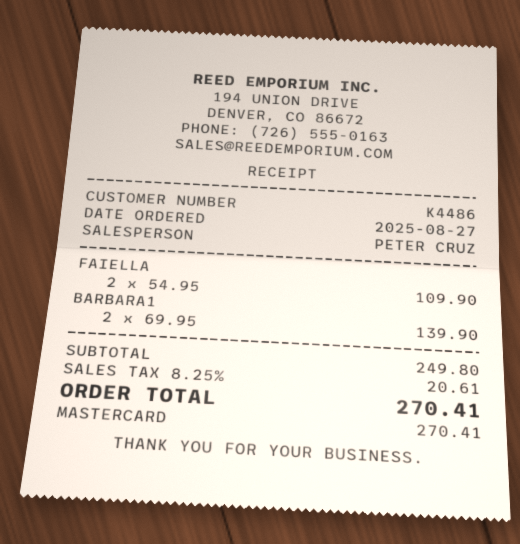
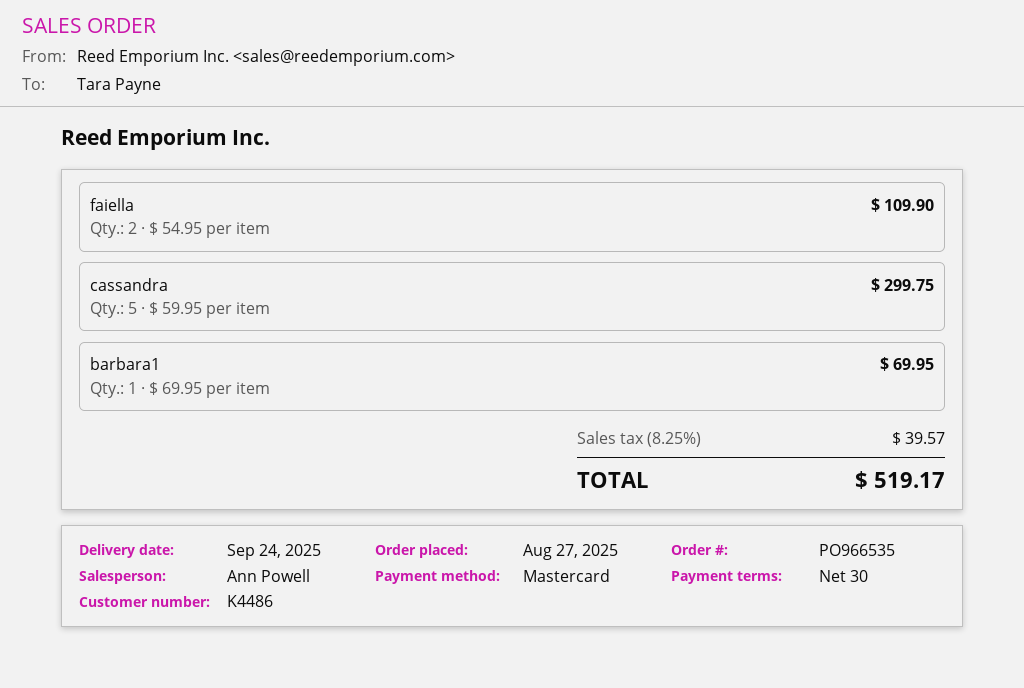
sales rep: PETER CRUZ -> Ann Powell
BARBARA1: 2 x 69.95 = 139.90 -> 1 x 69.95 = 69.95
cassandra: none -> 5 x 59.95 = 299.75
tax: 8.25% = 20.61 -> 8.25% = 39.57
total: 270.41 -> 519.17

